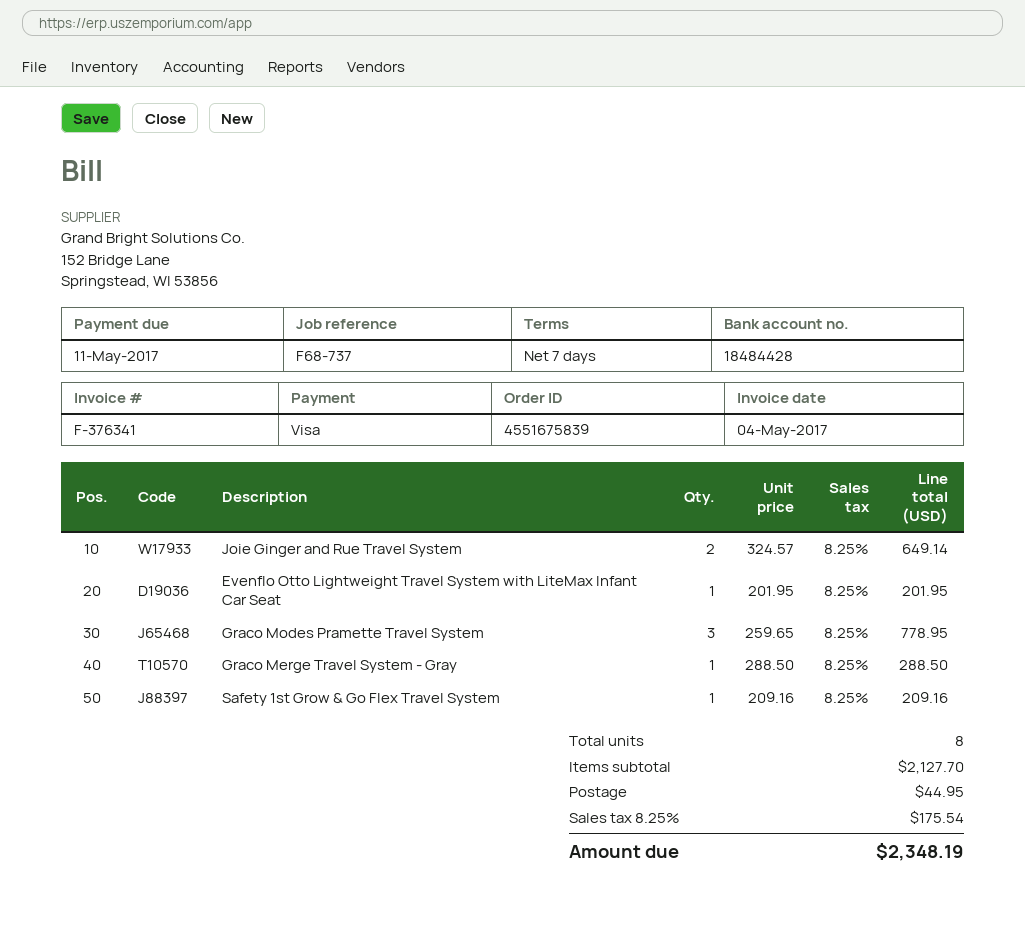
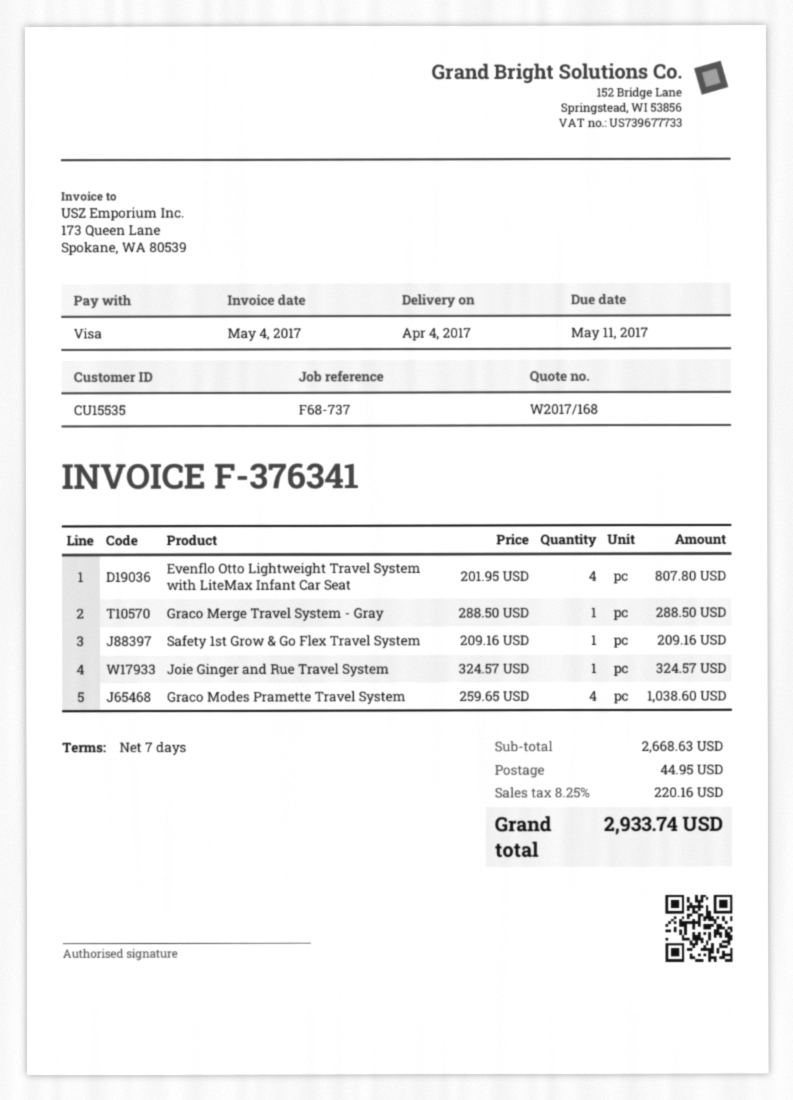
Joie Ginger and Rue Travel System: 2 x 324.57 = 649.14 -> 1 x 324.57 = 324.57
Evenflo Otto Lightweight Travel System with LiteMax Infant Car Seat: 1 x 201.95 = 201.95 -> 4 x 201.95 = 807.80
Graco Modes Pramette Travel System: 3 x 259.65 = 778.95 -> 4 x 259.65 = 1038.60
subtotal: 2127.70 -> 2668.63
tax: 8.25% = 175.54 -> 8.25% = 220.16
total: 2348.19 -> 2933.74

